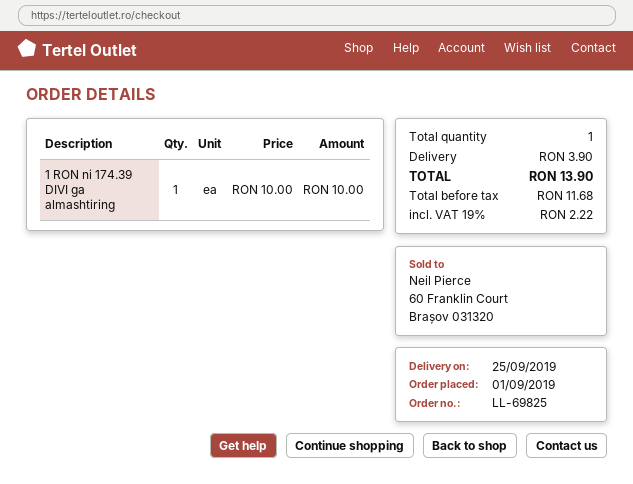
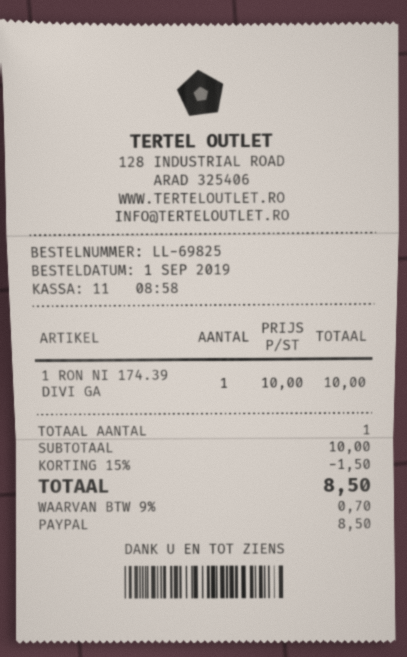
discount: none -> 15% = 1.50
shipping: 3.90 -> none
tax: 19% = 2.22 -> 9% = 0.70
total: 13.90 -> 8.50

